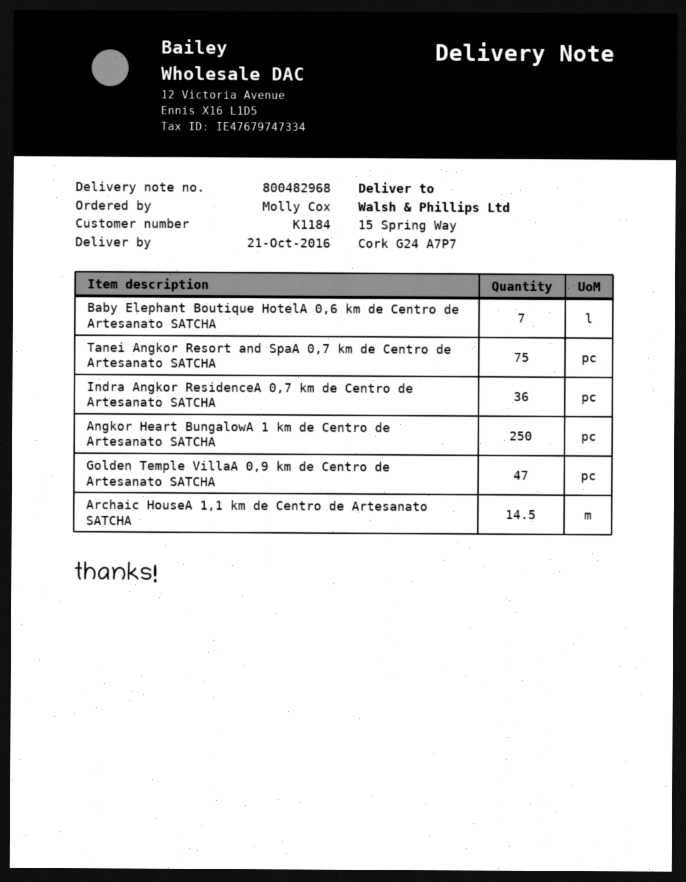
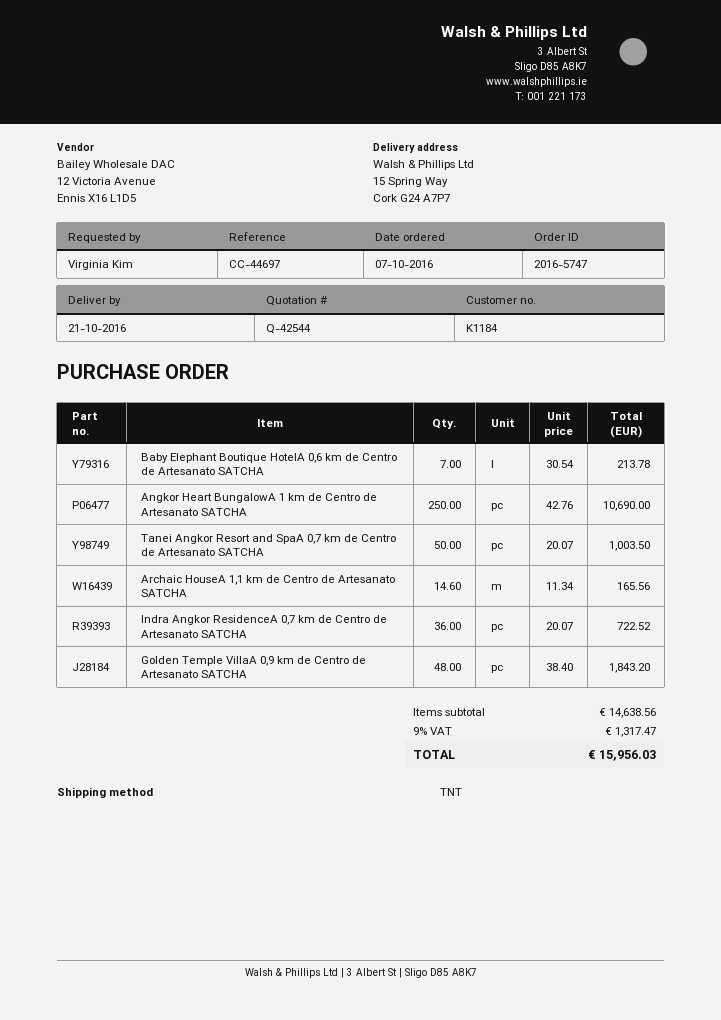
ordered by: Molly Cox -> Virginia Kim
Tanei Angkor Resort and SpaA 0,7 km de Centro de Artesanato SATCHA: 75 -> 50
Golden Temple VillaA 0,9 km de Centro de Artesanato SATCHA: 47 -> 48
Archaic HouseA 1,1 km de Centro de Artesanato SATCHA: 14.5 -> 14.6

